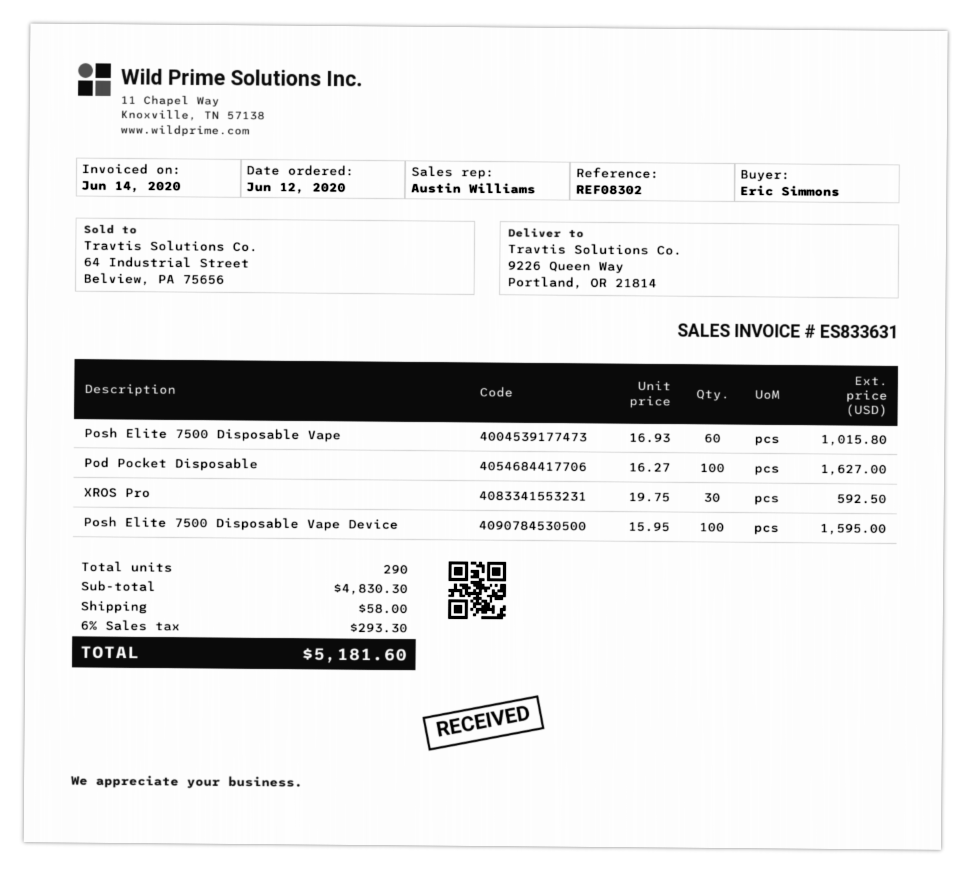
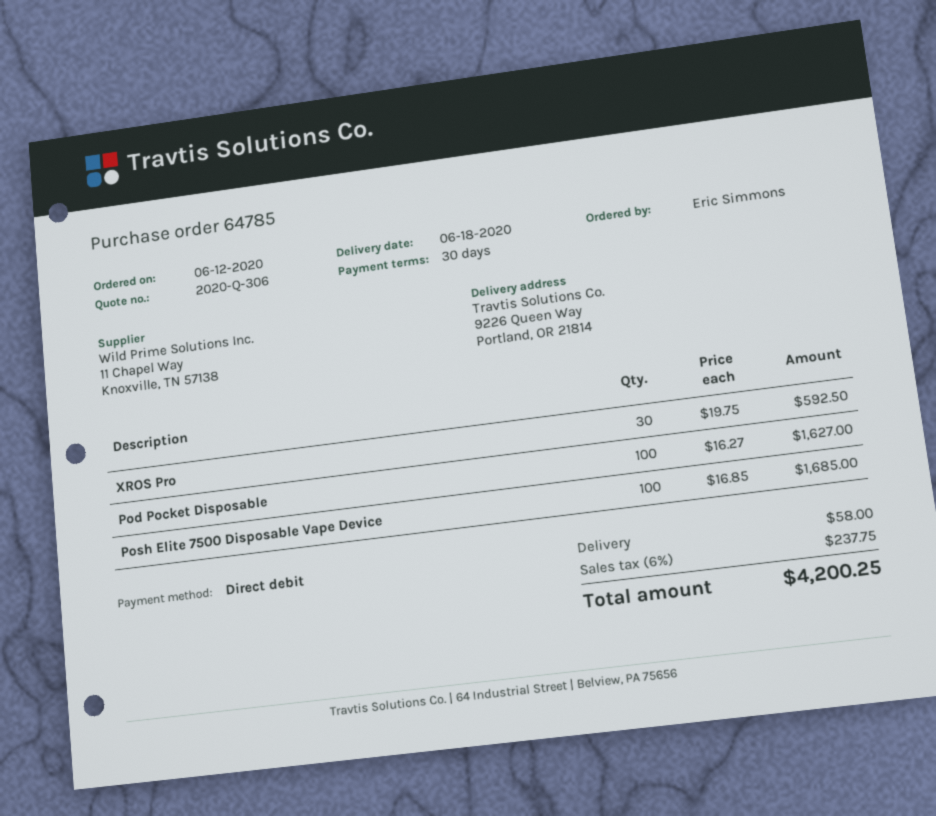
Posh Elite 7500 Disposable Vape: 60 x 16.93 = 1015.80 -> none
Posh Elite 7500 Disposable Vape Device: 100 x 15.95 = 1595.00 -> 100 x 16.85 = 1685.00
tax: 6% = 293.30 -> 6% = 237.75
total: 5181.60 -> 4200.25

